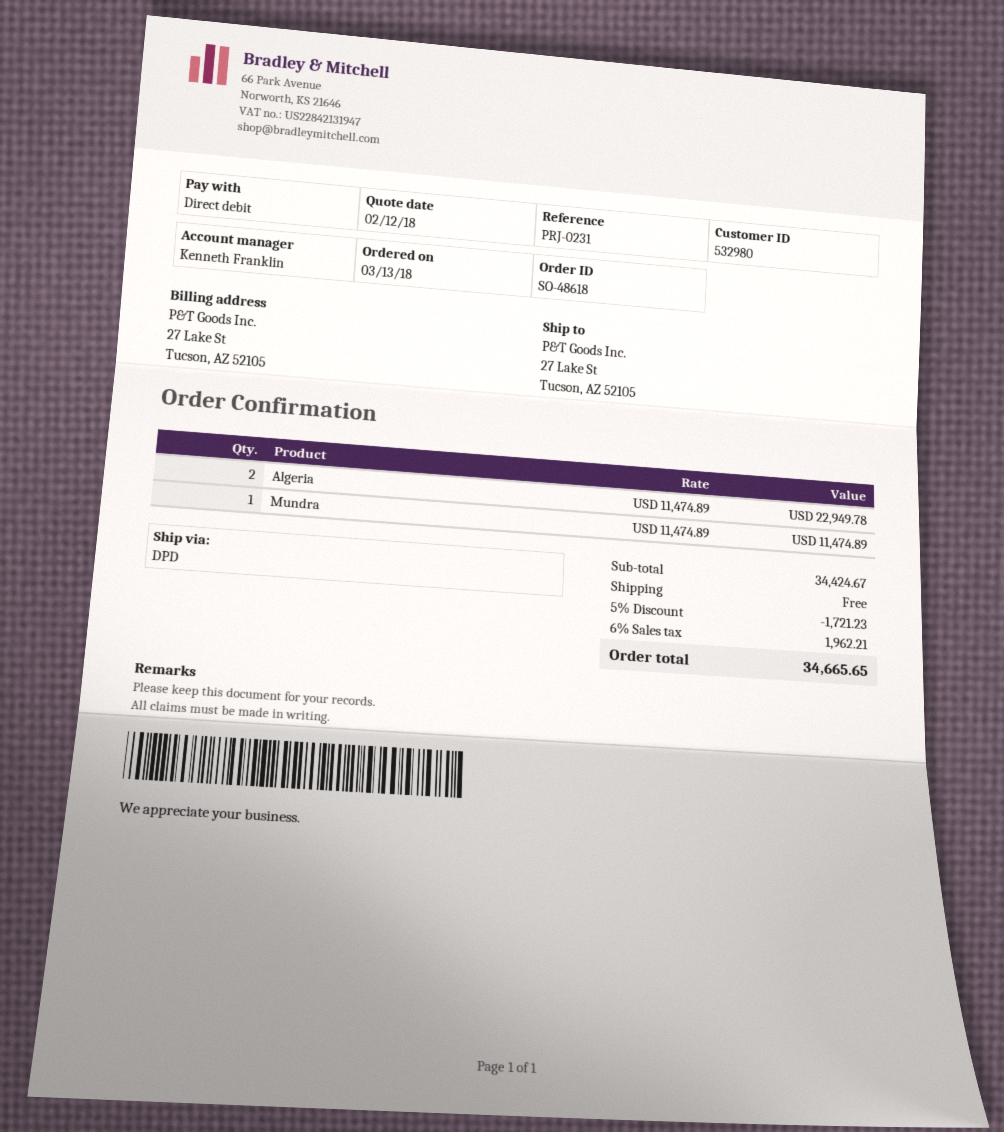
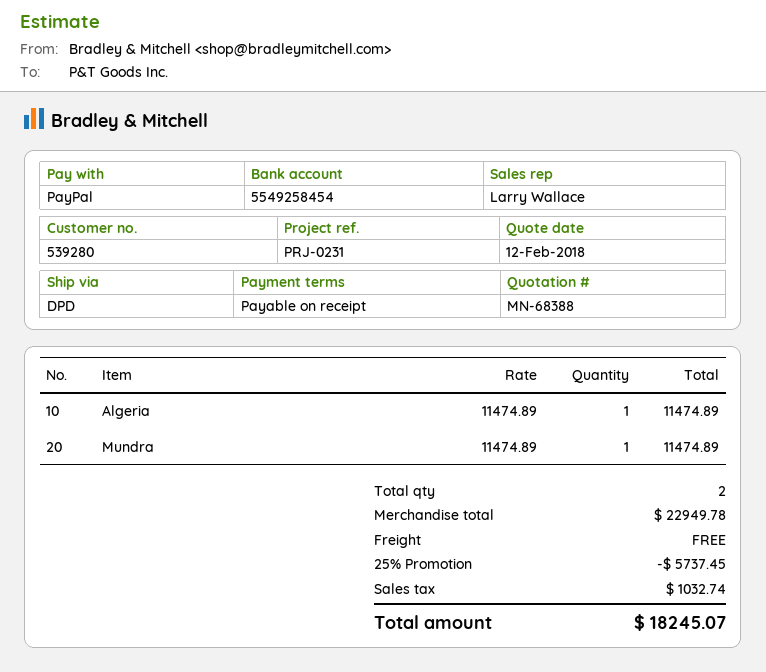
customer number: 532980 -> 539280
sales rep: Kenneth Franklin -> Larry Wallace
payment method: direct debit -> PayPal
Algeria: 2 x 11474.89 = 22949.78 -> 1 x 11474.89 = 11474.89
subtotal: 34424.67 -> 22949.78
discount: 5% = 1721.23 -> 25% = 5737.45
tax: 1962.21 -> 1032.74
total: 34665.65 -> 18245.07

